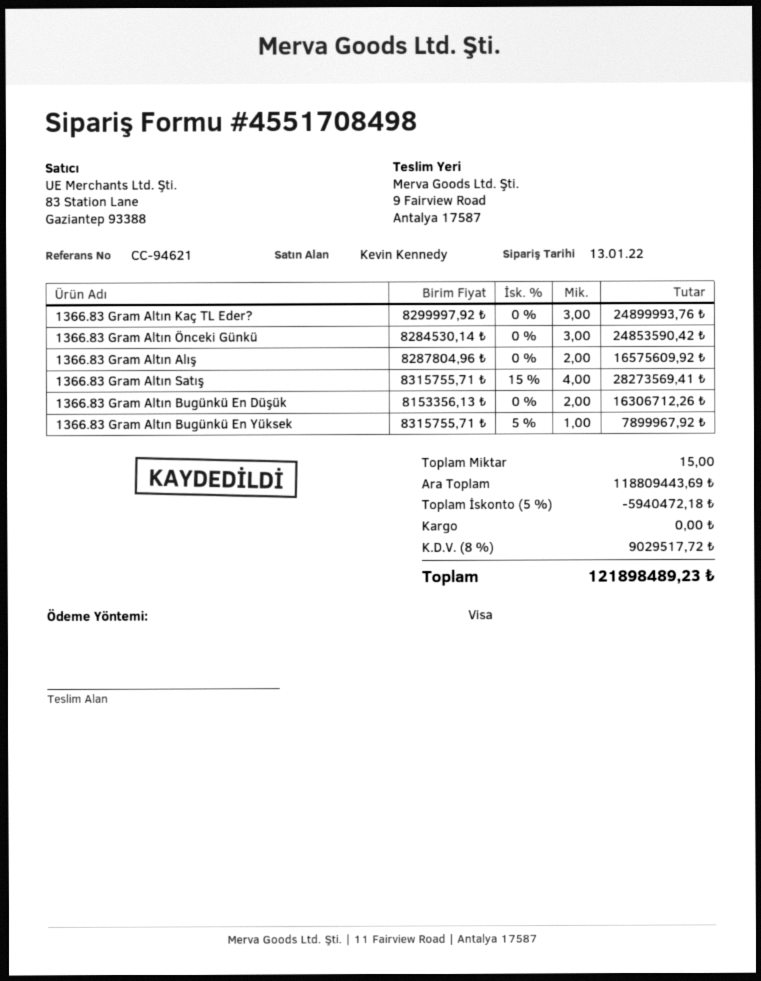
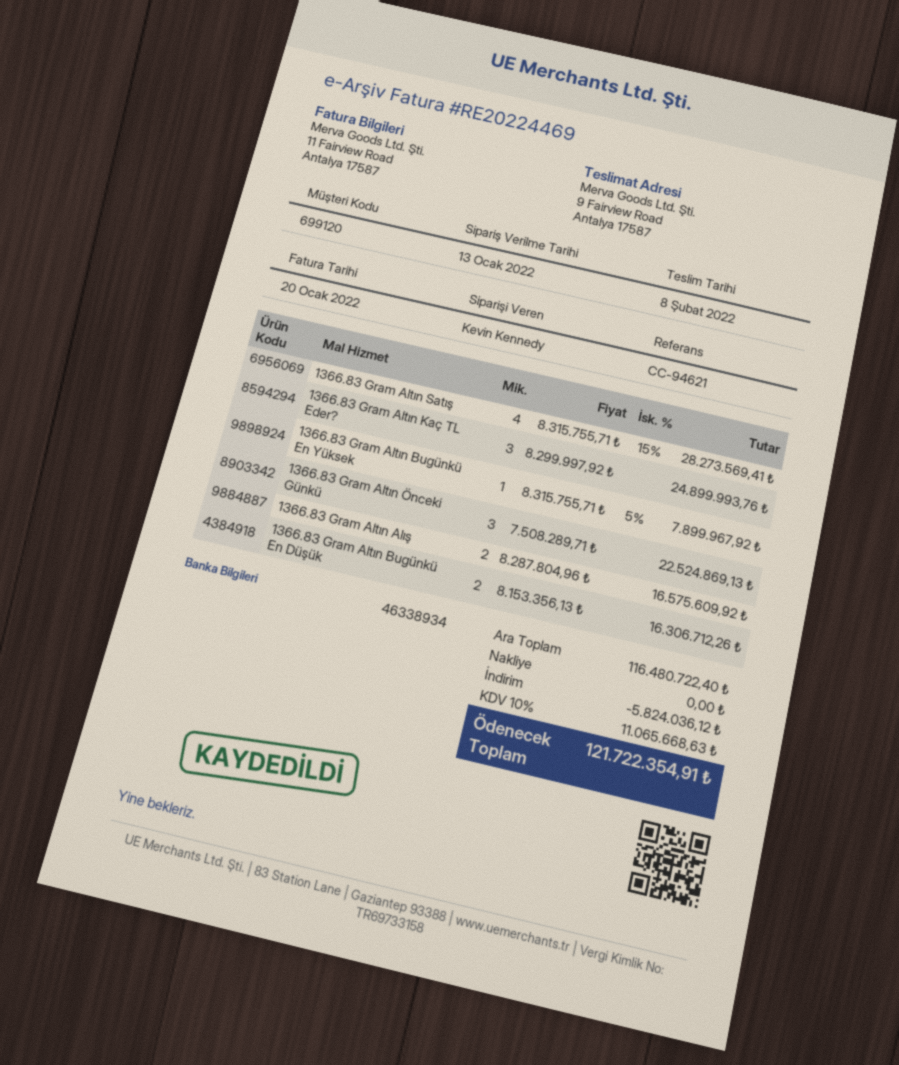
1366.83 Gram Altın Önceki Günkü: 3 x 8284530.14 = 24853590.42 -> 3 x 7508289.71 = 22524869.13
subtotal: 118809443.69 -> 116480722.40
discount: 5940472.18 -> 5824036.12
tax: 8% = 9029517.72 -> 10% = 11065668.63
total: 121898489.23 -> 121722354.91

